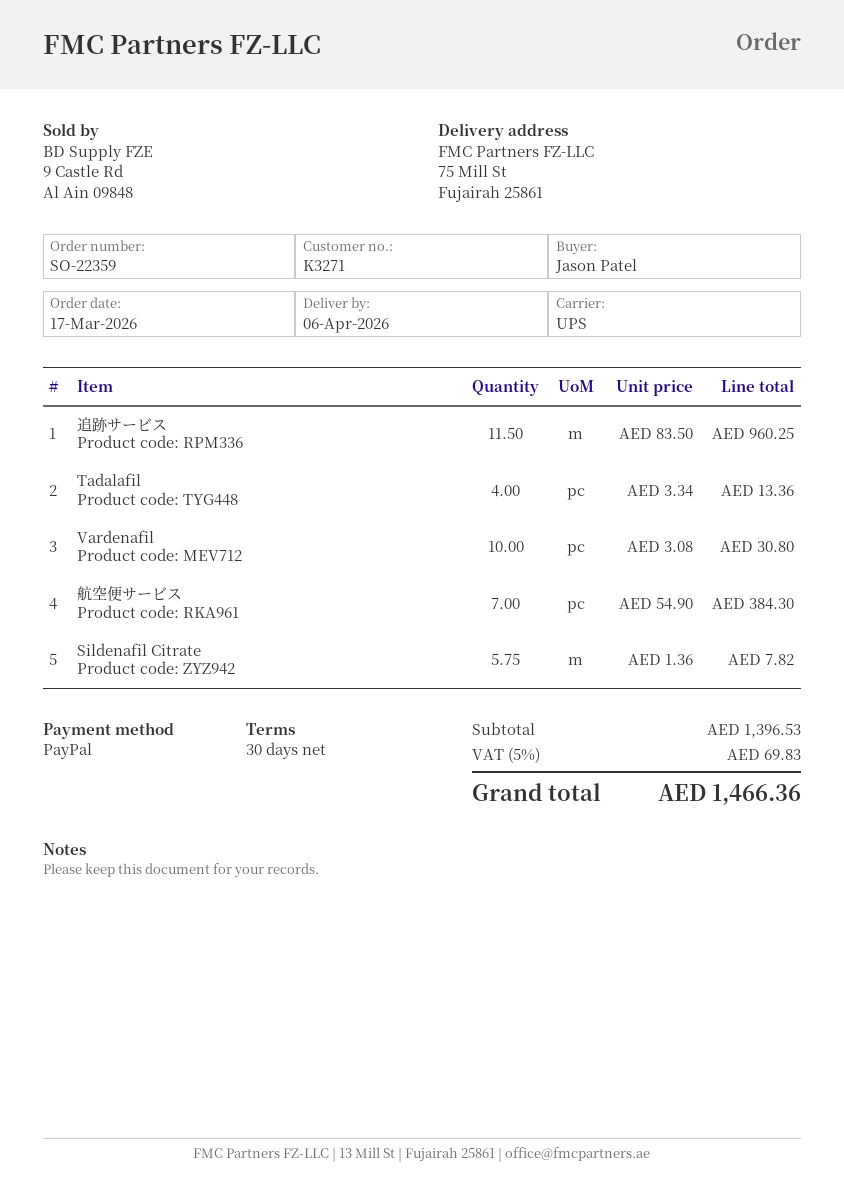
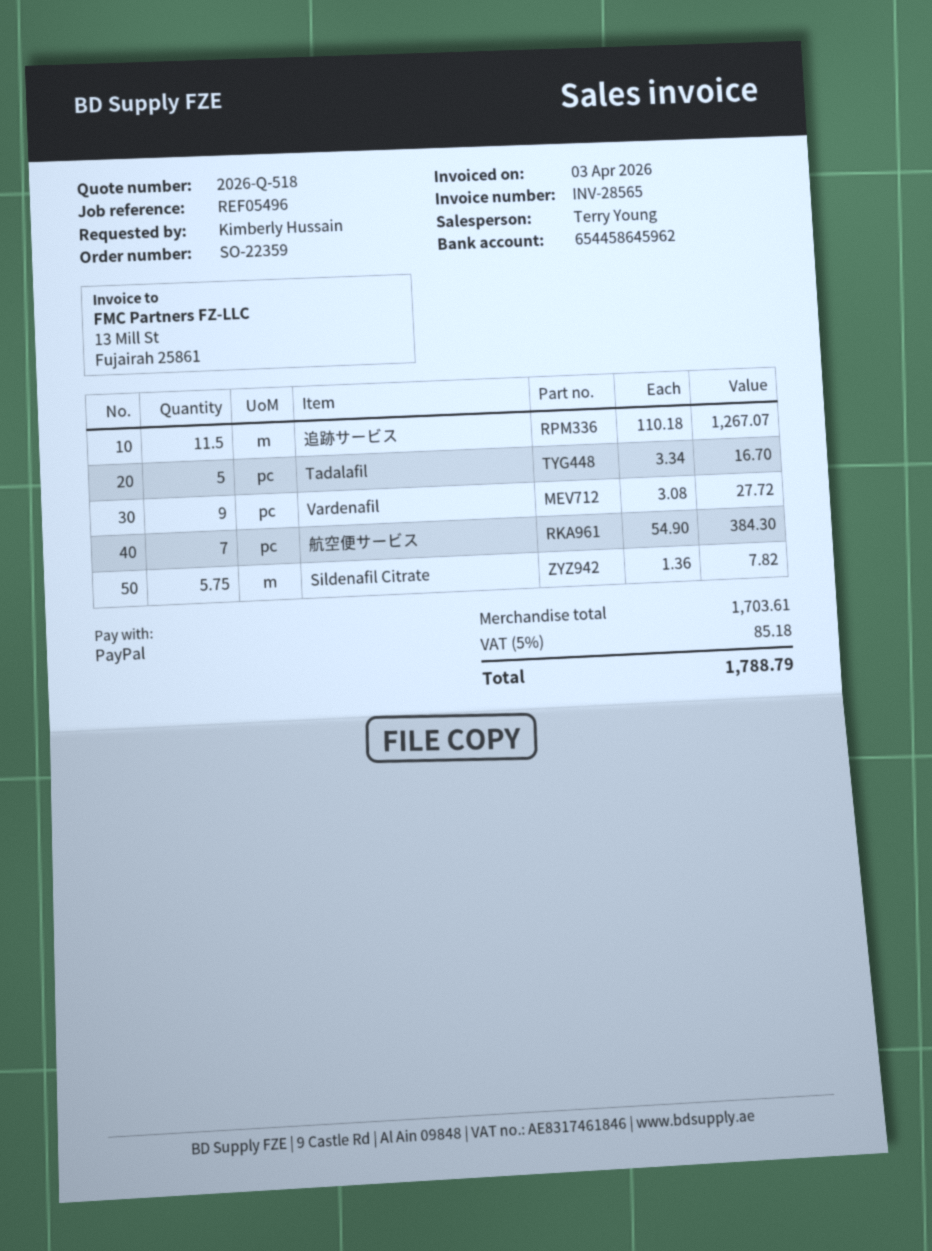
ordered by: Jason Patel -> Kimberly Hussain
追跡サービス: 11.5 x 83.50 = 960.25 -> 11.5 x 110.18 = 1267.07
Tadalafil: 4 x 3.34 = 13.36 -> 5 x 3.34 = 16.70
Vardenafil: 10 x 3.08 = 30.80 -> 9 x 3.08 = 27.72
subtotal: 1396.53 -> 1703.61
tax: 5% = 69.83 -> 5% = 85.18
total: 1466.36 -> 1788.79

